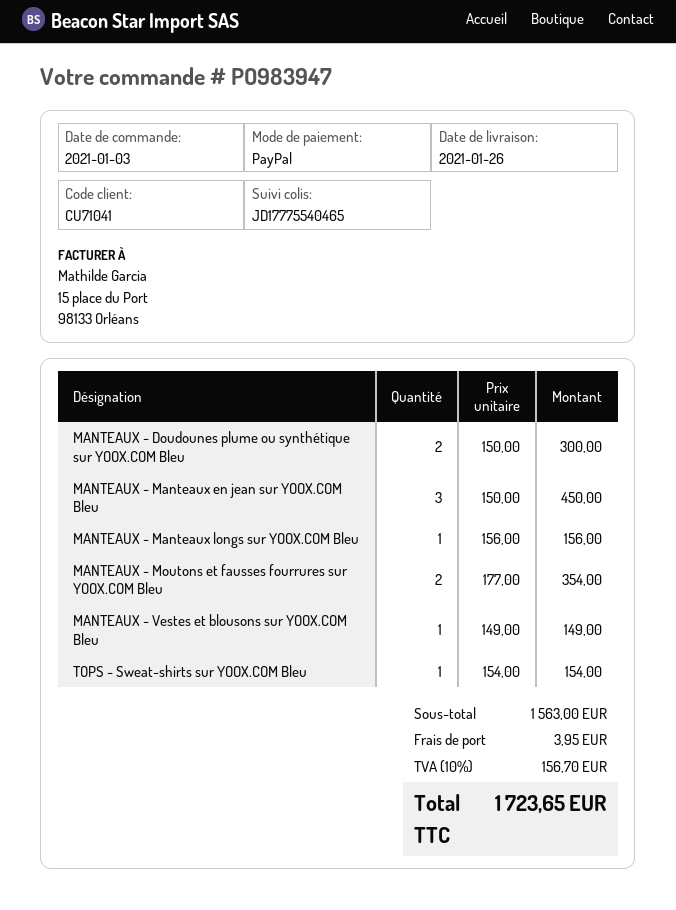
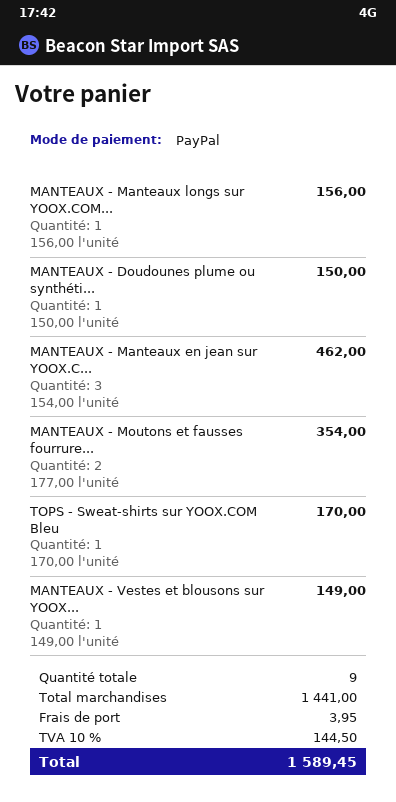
MANTEAUX - Doudounes plume ou synthétique sur YOOX.COM Bleu: 2 x 150.00 = 300.00 -> 1 x 150.00 = 150.00
MANTEAUX - Manteaux en jean sur YOOX.COM Bleu: 3 x 150.00 = 450.00 -> 3 x 154.00 = 462.00
TOPS - Sweat-shirts sur YOOX.COM Bleu: 1 x 154.00 = 154.00 -> 1 x 170.00 = 170.00
subtotal: 1563.00 -> 1441.00
tax: 10% = 156.70 -> 10% = 144.50
total: 1723.65 -> 1589.45

